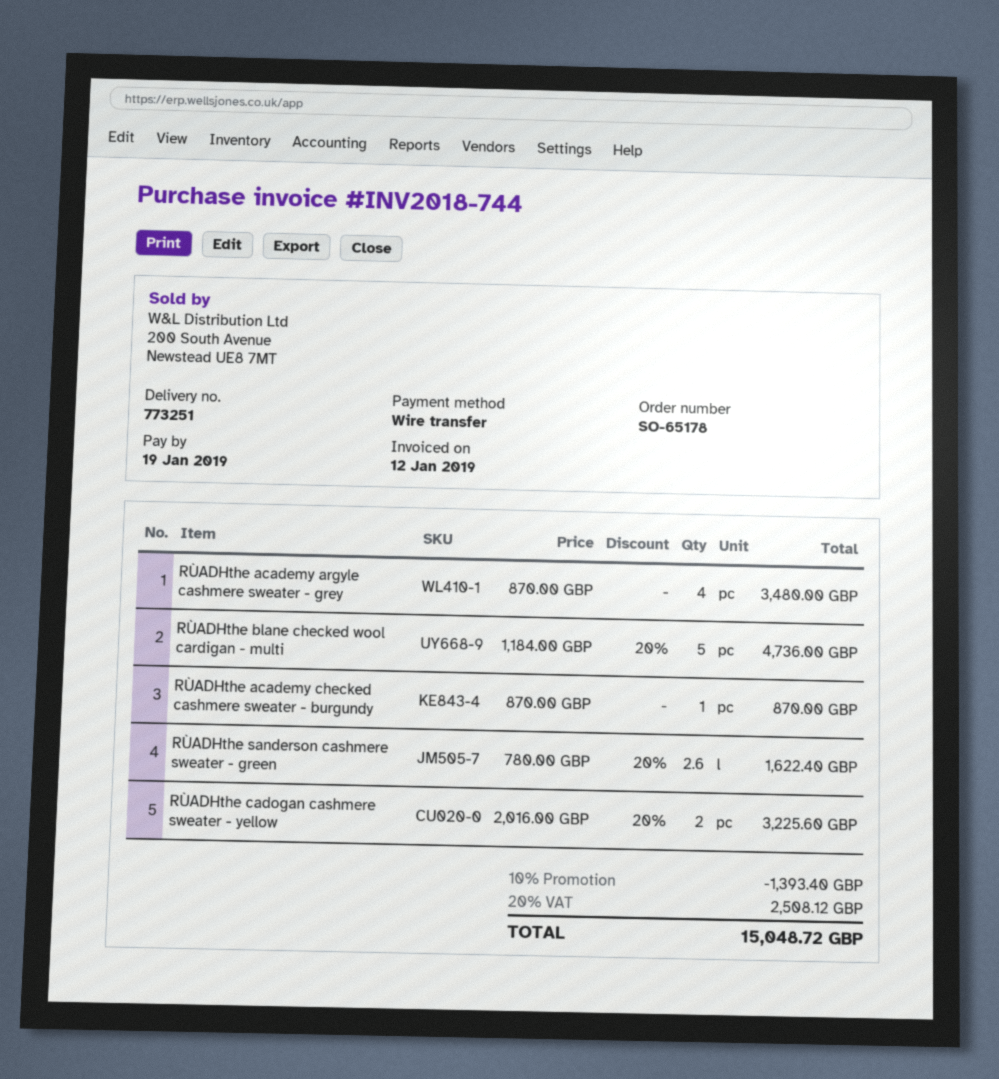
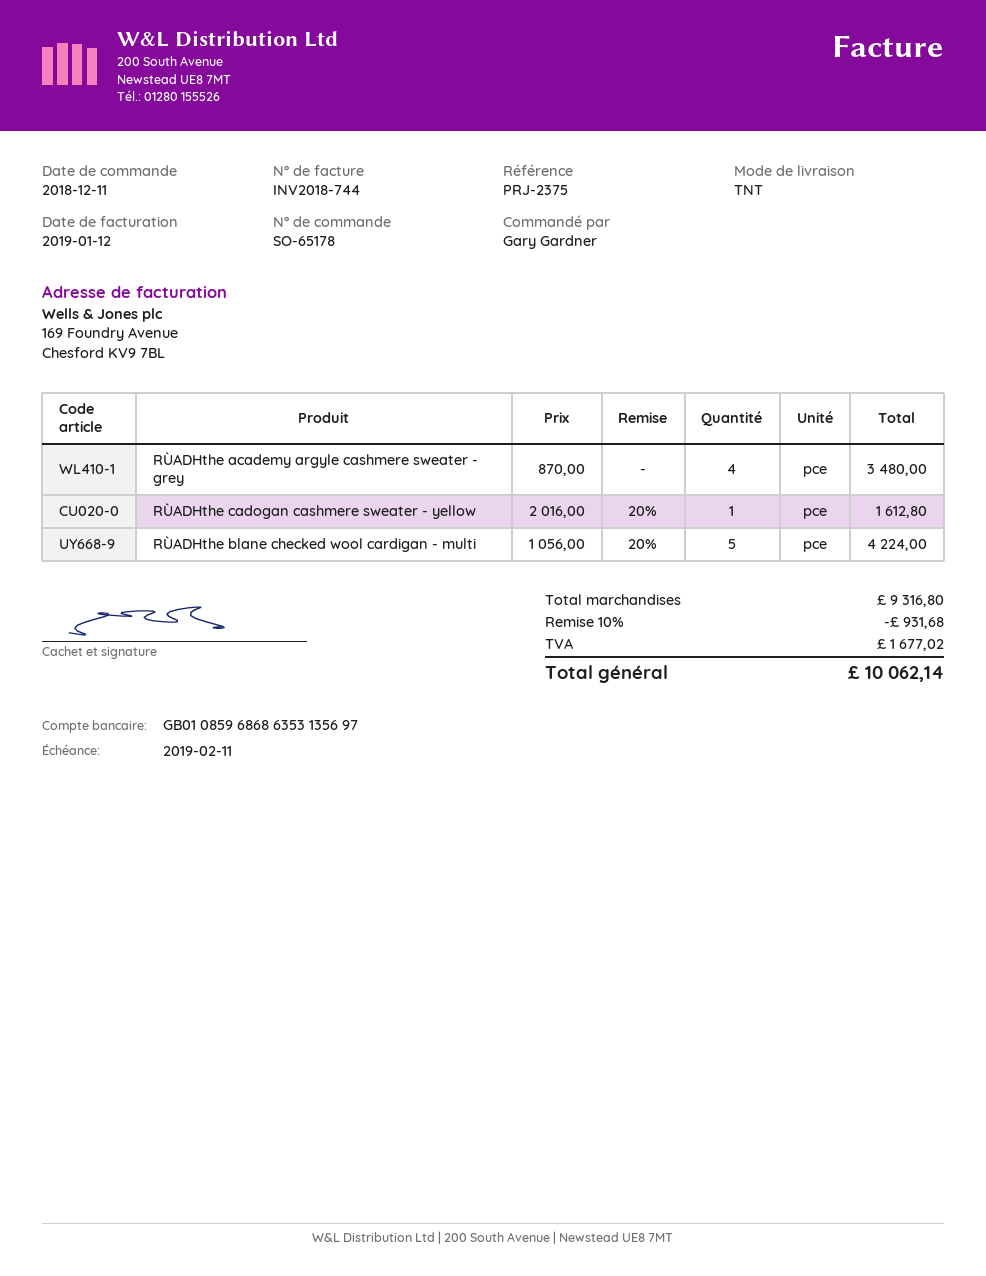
due date: 2019-01-19 -> 2019-02-11
RÙADHthe blane checked wool cardigan - multi: 5 x 1184.00 - 20% = 4736.00 -> 5 x 1056.00 - 20% = 4224.00
RÙADHthe academy checked cashmere sweater - burgundy: 1 x 870.00 = 870.00 -> none
RÙADHthe sanderson cashmere sweater - green: 2.6 x 780.00 - 20% = 1622.40 -> none
RÙADHthe cadogan cashmere sweater - yellow: 2 x 2016.00 - 20% = 3225.60 -> 1 x 2016.00 - 20% = 1612.80
discount: 10% = 1393.40 -> 10% = 931.68
tax: 2508.12 -> 1677.02
total: 15048.72 -> 10062.14

